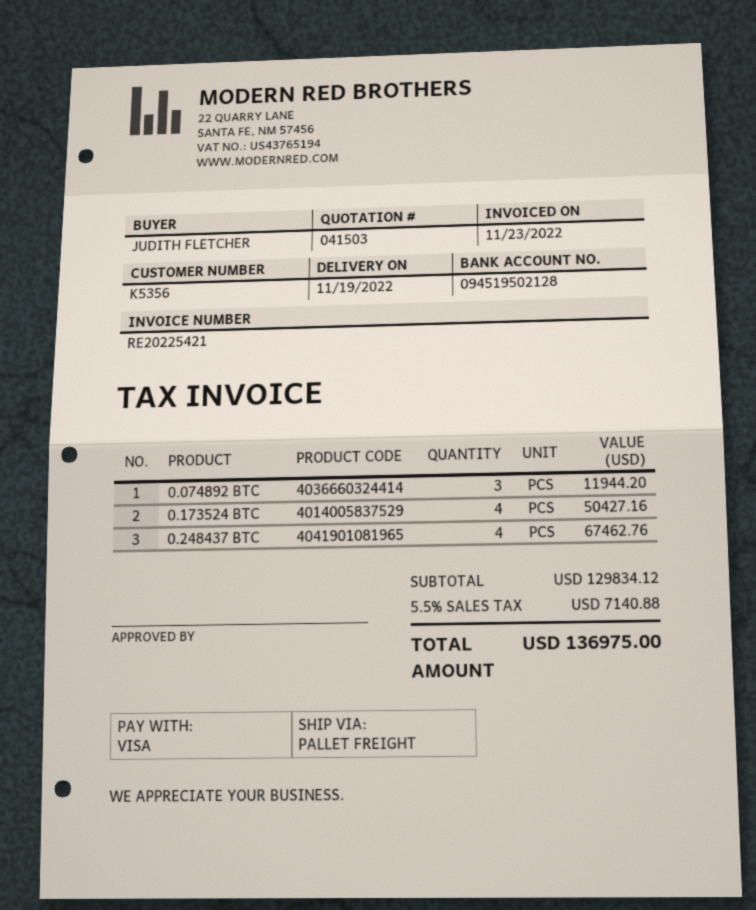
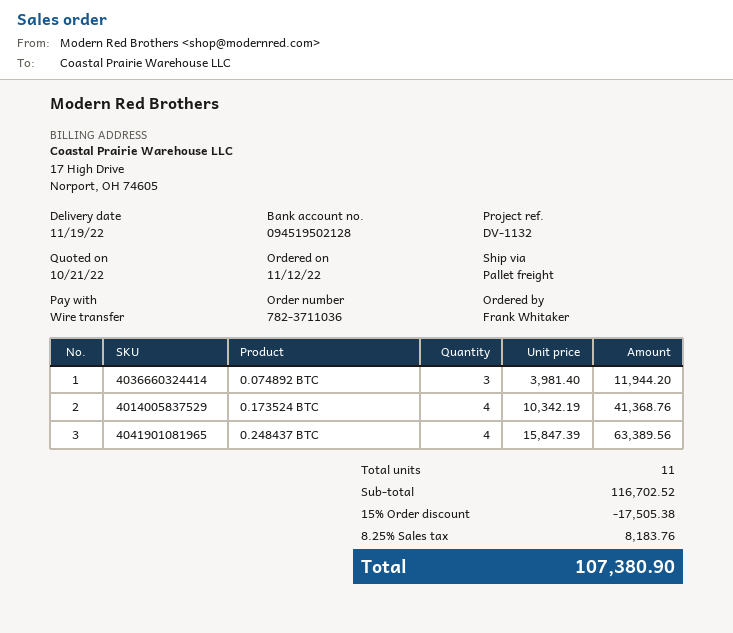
ordered by: JUDITH FLETCHER -> Frank Whitaker
payment method: Visa -> bank transfer
0.173524 BTC: 4 for 50427.16 -> 4 for 41368.76
0.248437 BTC: 4 for 67462.76 -> 4 for 63389.56
subtotal: 129834.12 -> 116702.52
discount: none -> 15% = 17505.38
tax: 5.5% = 7140.88 -> 8.25% = 8183.76
total: 136975.00 -> 107380.90

